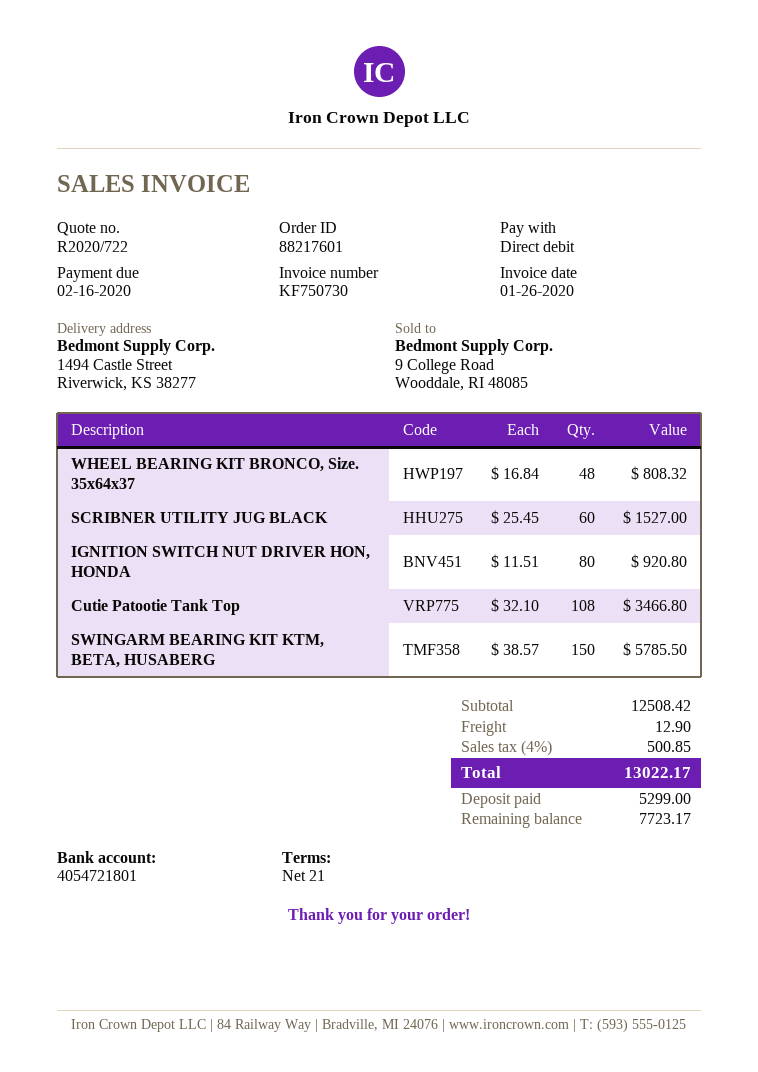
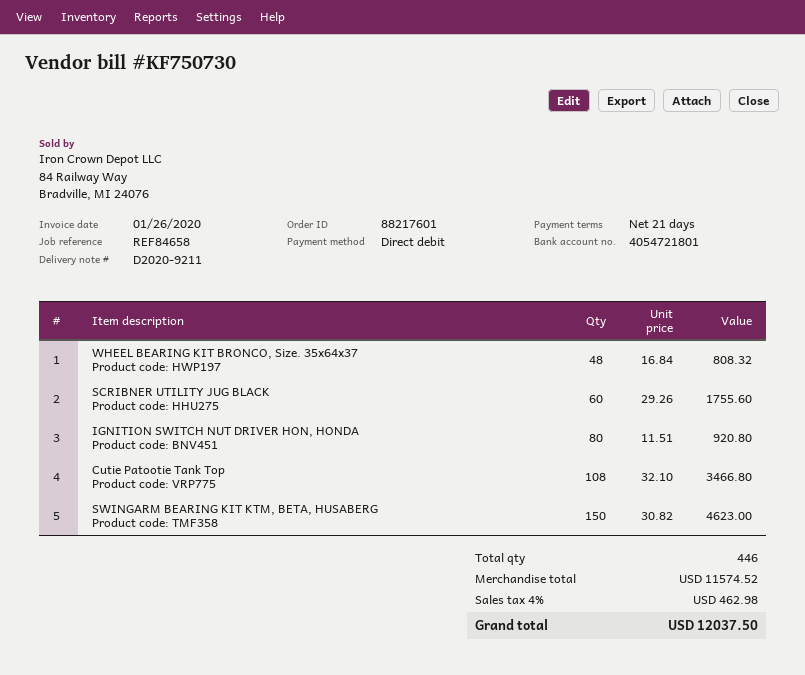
SCRIBNER UTILITY JUG BLACK: 60 x 25.45 = 1527.00 -> 60 x 29.26 = 1755.60
SWINGARM BEARING KIT KTM, BETA, HUSABERG: 150 x 38.57 = 5785.50 -> 150 x 30.82 = 4623.00
subtotal: 12508.42 -> 11574.52
shipping: 12.90 -> none
tax: 4% = 500.85 -> 4% = 462.98
total: 13022.17 -> 12037.50

